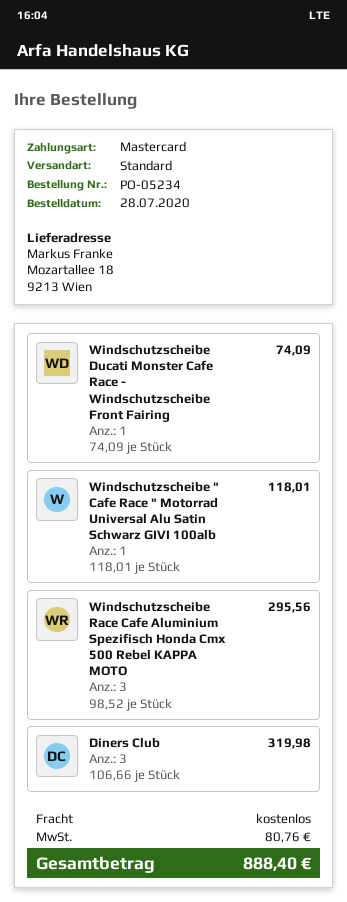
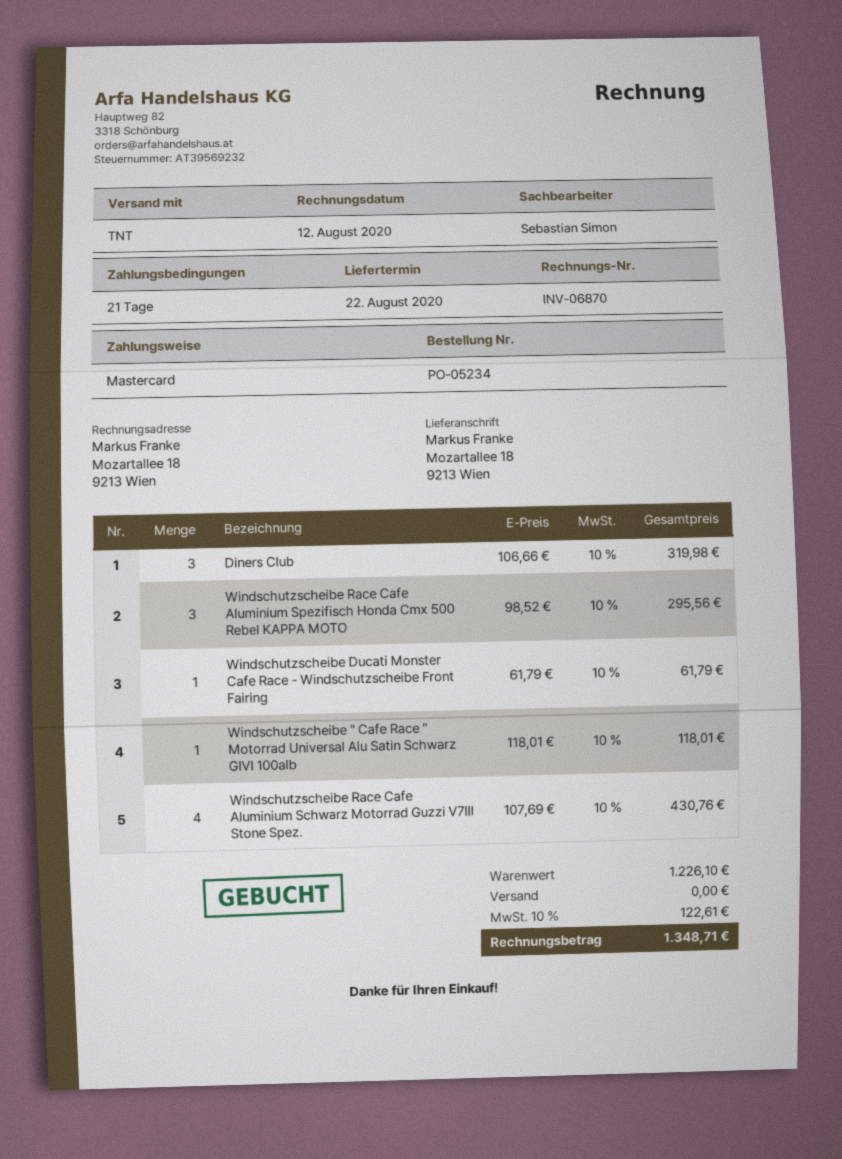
shipping method: standard -> TNT
Windschutzscheibe Ducati Monster Cafe Race - Windschutzscheibe Front Fairing: 1 x 74.09 = 74.09 -> 1 x 61.79 = 61.79
Windschutzscheibe Race Cafe Aluminium Schwarz Motorrad Guzzi V7III Stone Spez.: none -> 4 x 107.69 = 430.76
tax: 80.76 -> 122.61
total: 888.40 -> 1348.71

